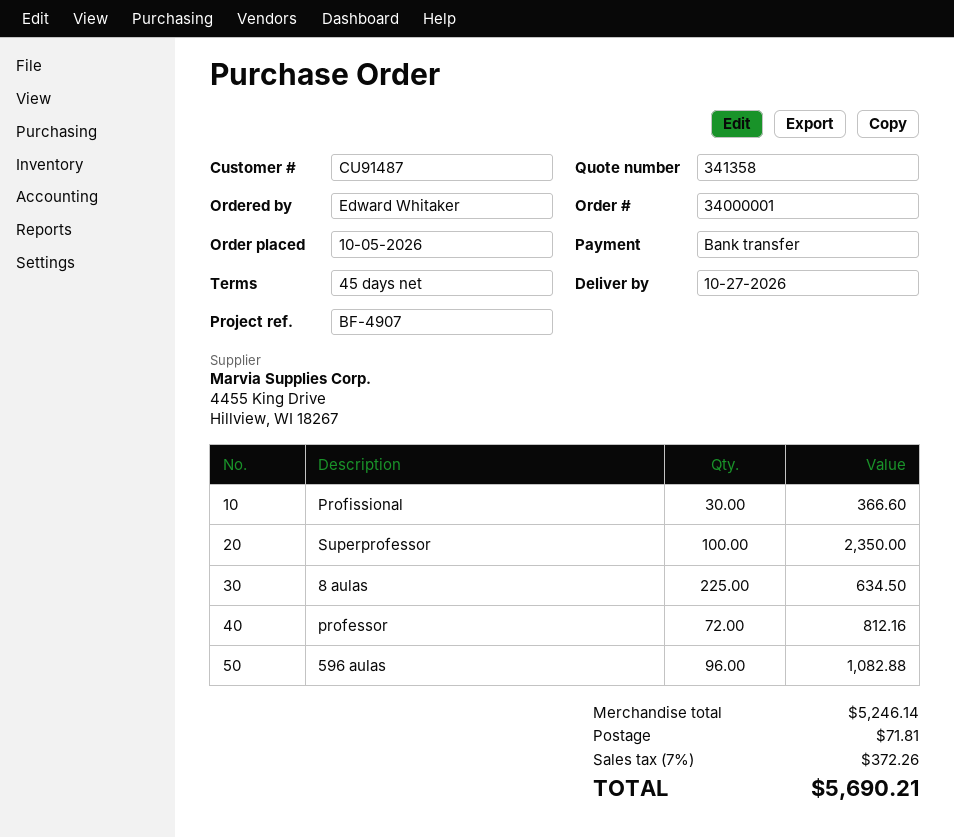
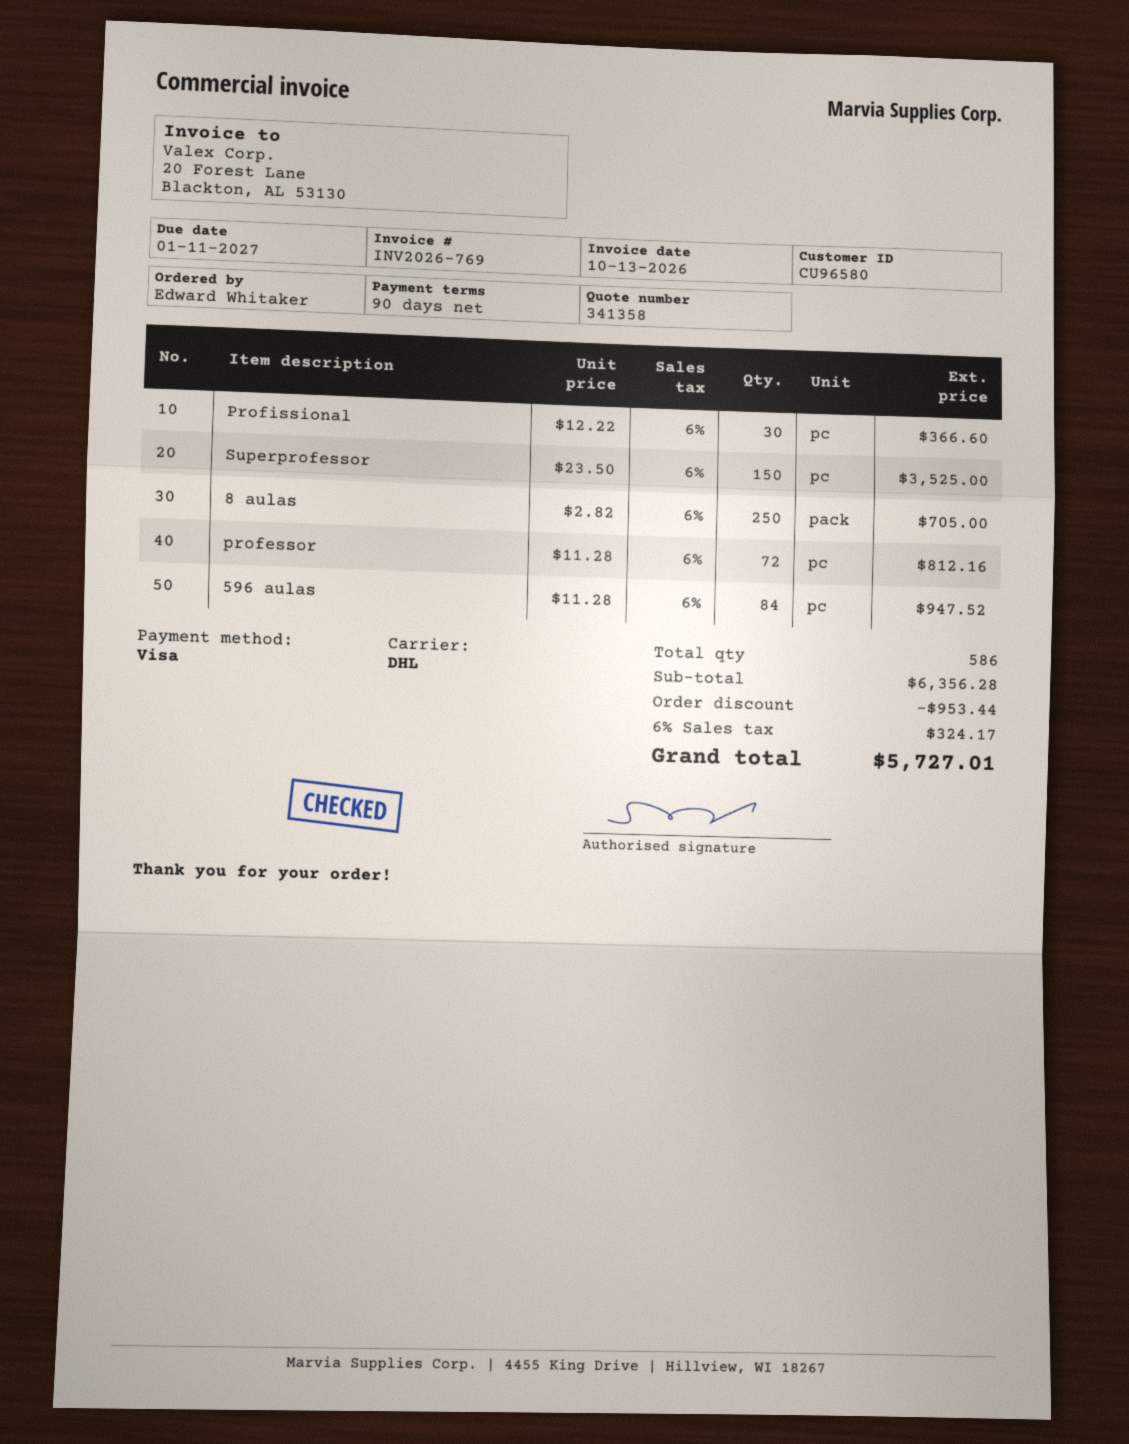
payment terms: 45 days -> 90 days
customer number: CU91487 -> CU96580
payment method: bank transfer -> Visa
Superprofessor: 100 for 2350.00 -> 150 for 3525.00
8 aulas: 225 for 634.50 -> 250 for 705.00
596 aulas: 96 for 1082.88 -> 84 for 947.52
subtotal: 5246.14 -> 6356.28
discount: none -> 953.44
shipping: 71.81 -> none
tax: 7% = 372.26 -> 6% = 324.17
total: 5690.21 -> 5727.01

